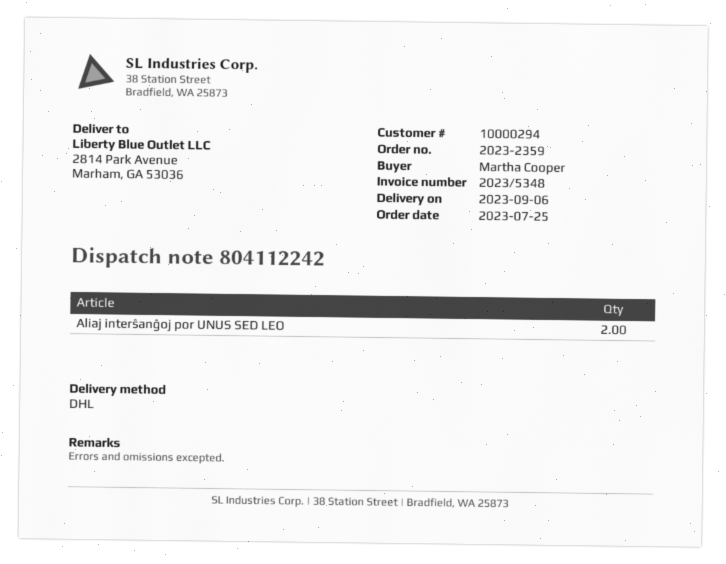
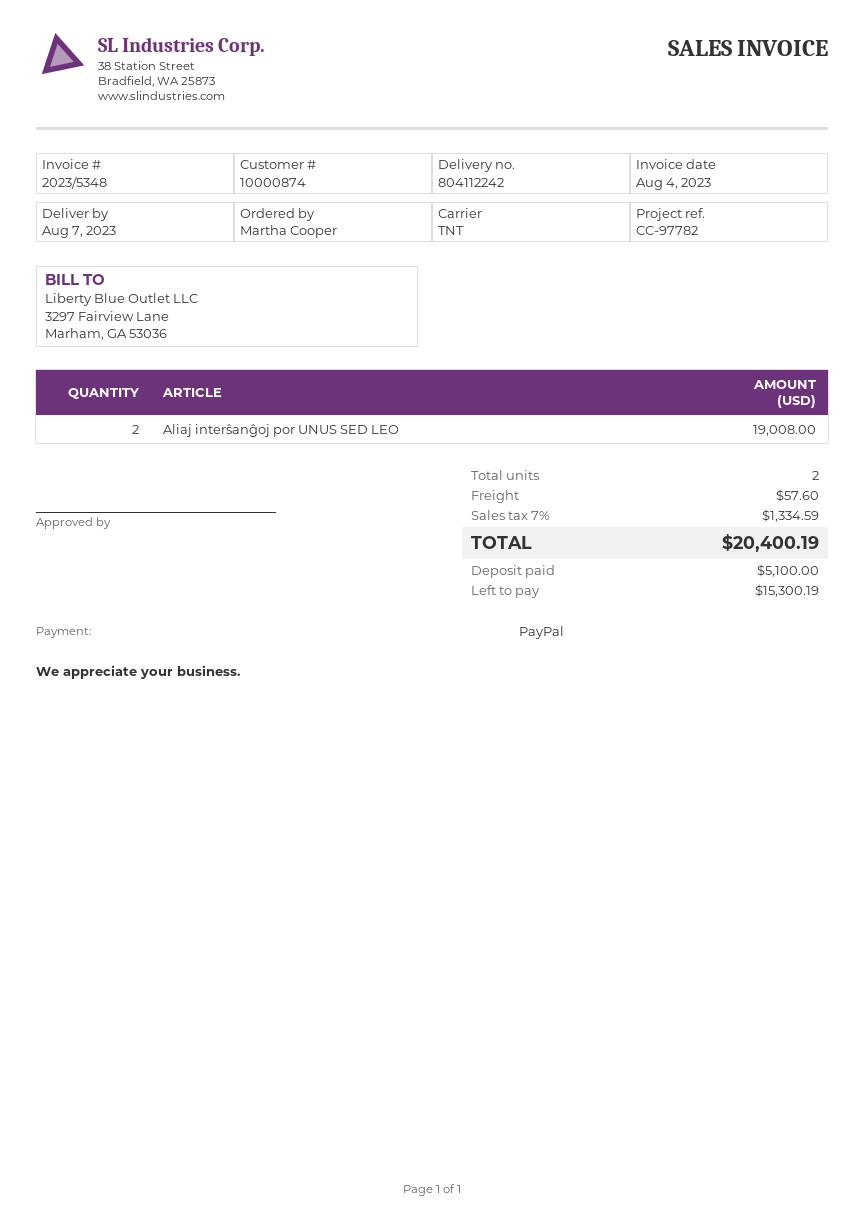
delivery date: 2023-09-06 -> 2023-08-07
customer number: 10000294 -> 10000874
shipping method: DHL -> TNT

